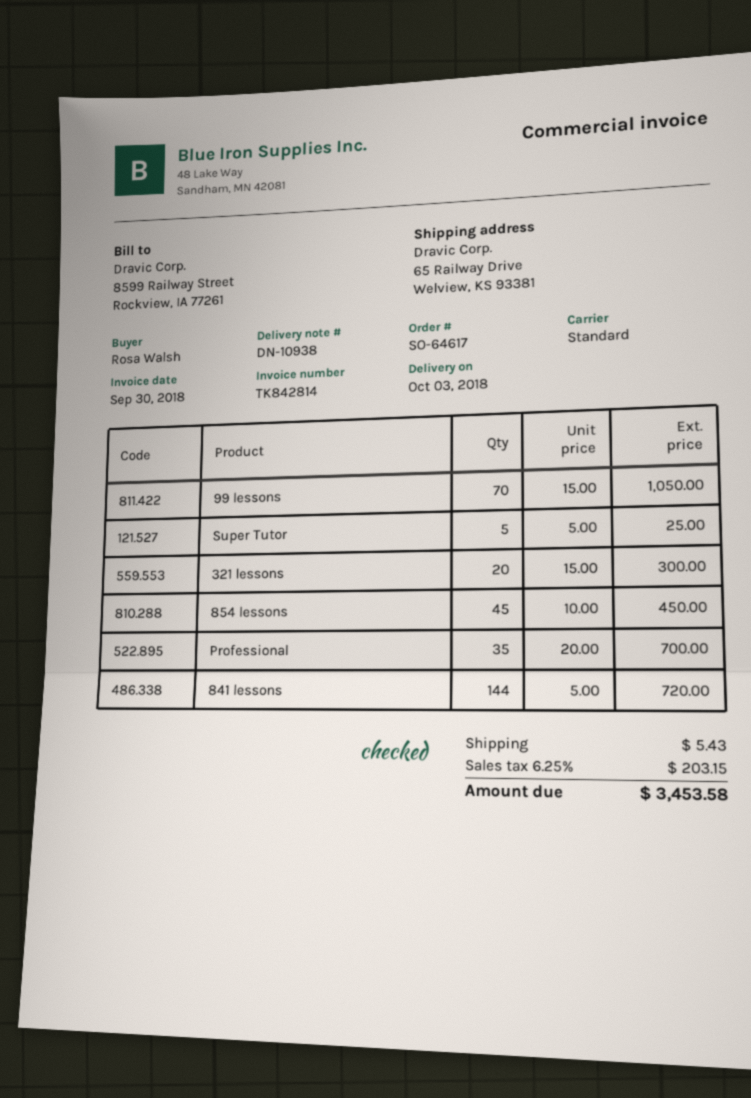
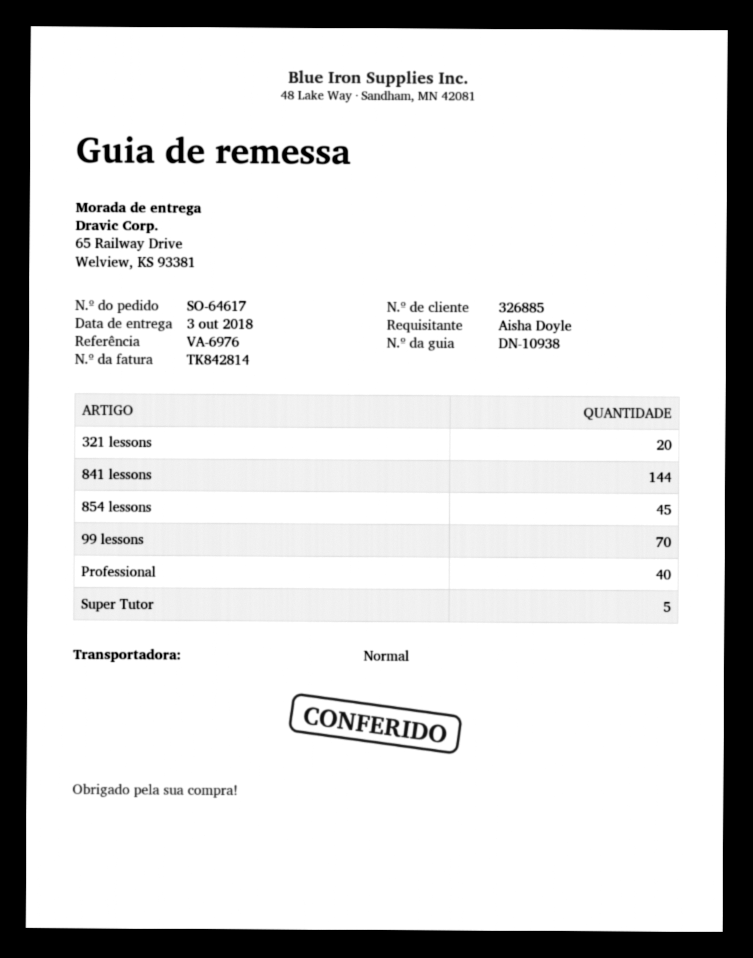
ordered by: Rosa Walsh -> Aisha Doyle
Professional: 35 -> 40

